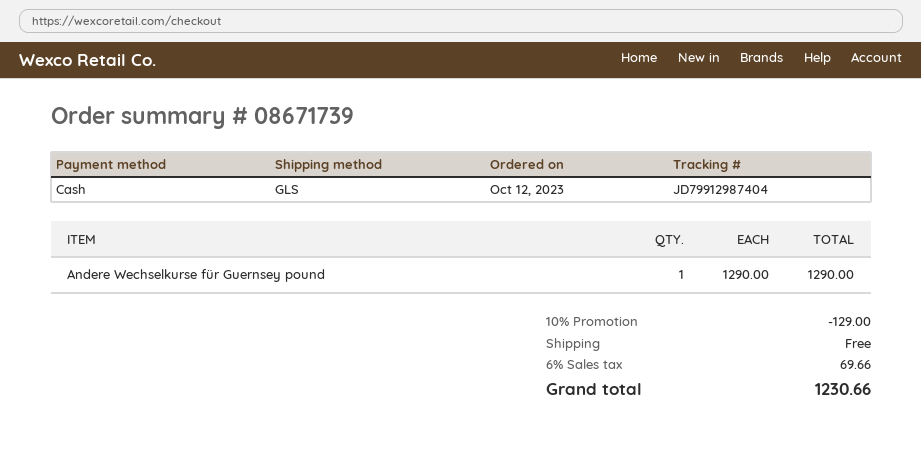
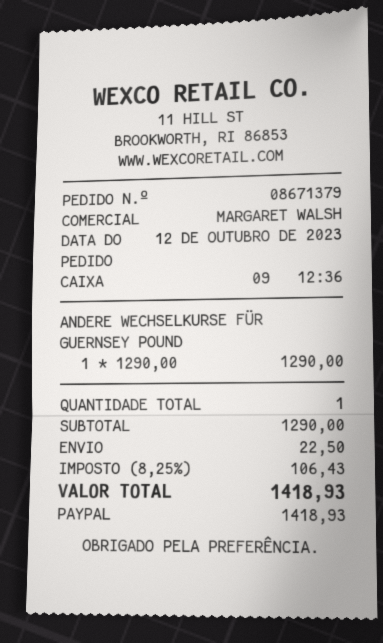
order number: 08671739 -> 08671379
payment method: cash -> PayPal
discount: 10% = 129.00 -> none
shipping: 0.00 -> 22.50
tax: 6% = 69.66 -> 8.25% = 106.43
total: 1230.66 -> 1418.93

